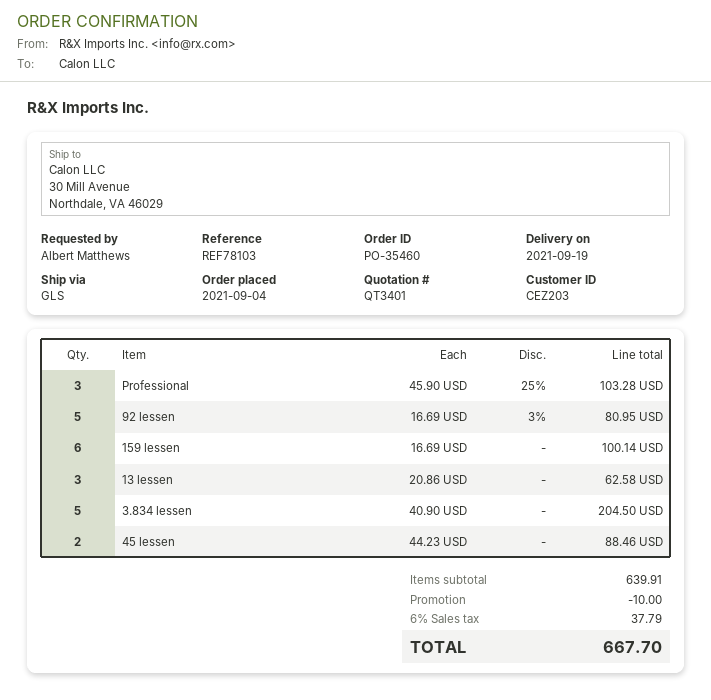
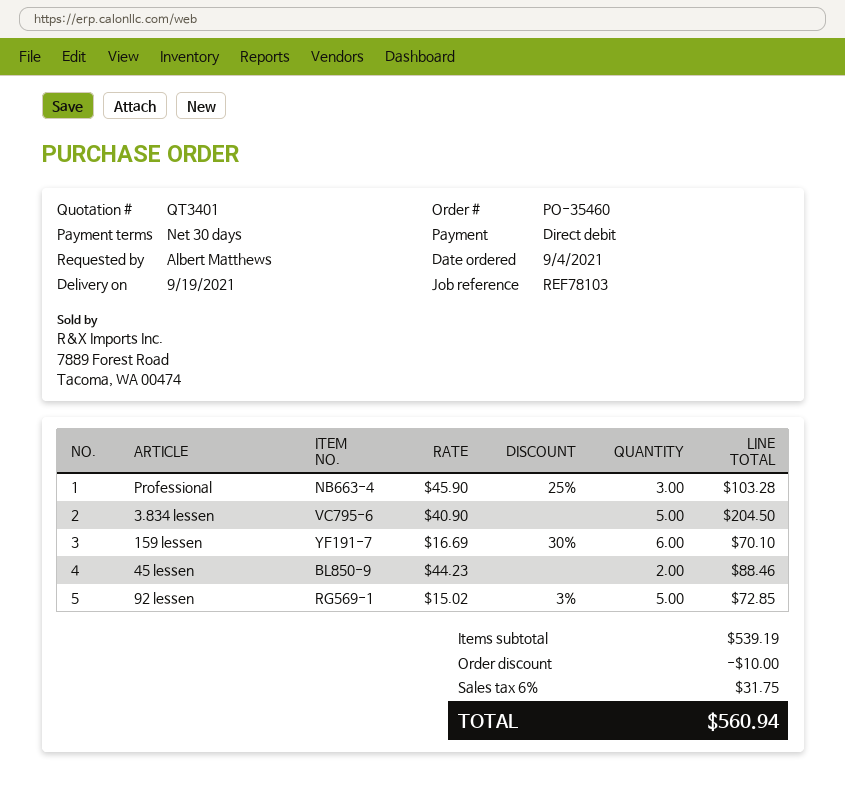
92 lessen: 5 x 16.69 - 3% = 80.95 -> 5 x 15.02 - 3% = 72.85
159 lessen: 6 x 16.69 = 100.14 -> 6 x 16.69 - 30% = 70.10
13 lessen: 3 x 20.86 = 62.58 -> none
subtotal: 639.91 -> 539.19
tax: 6% = 37.79 -> 6% = 31.75
total: 667.70 -> 560.94

